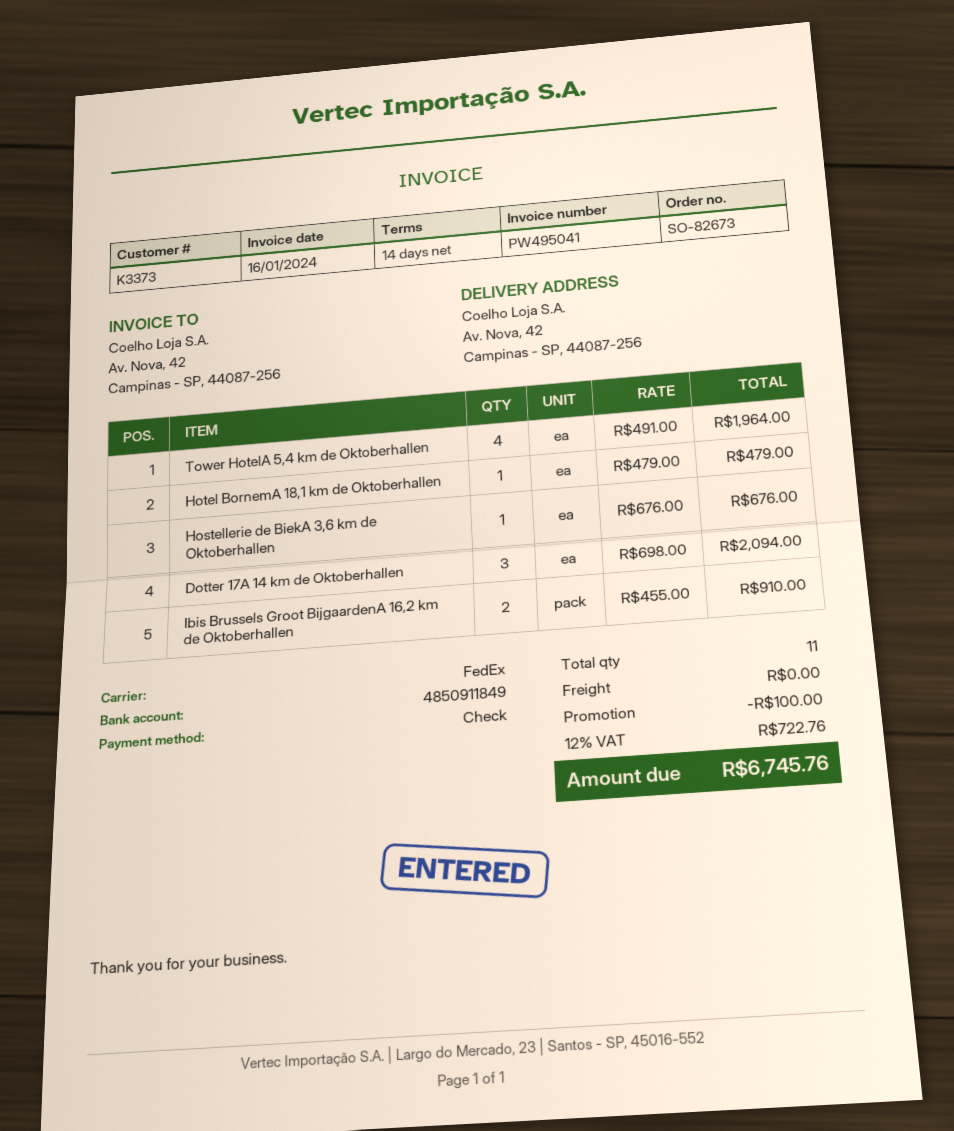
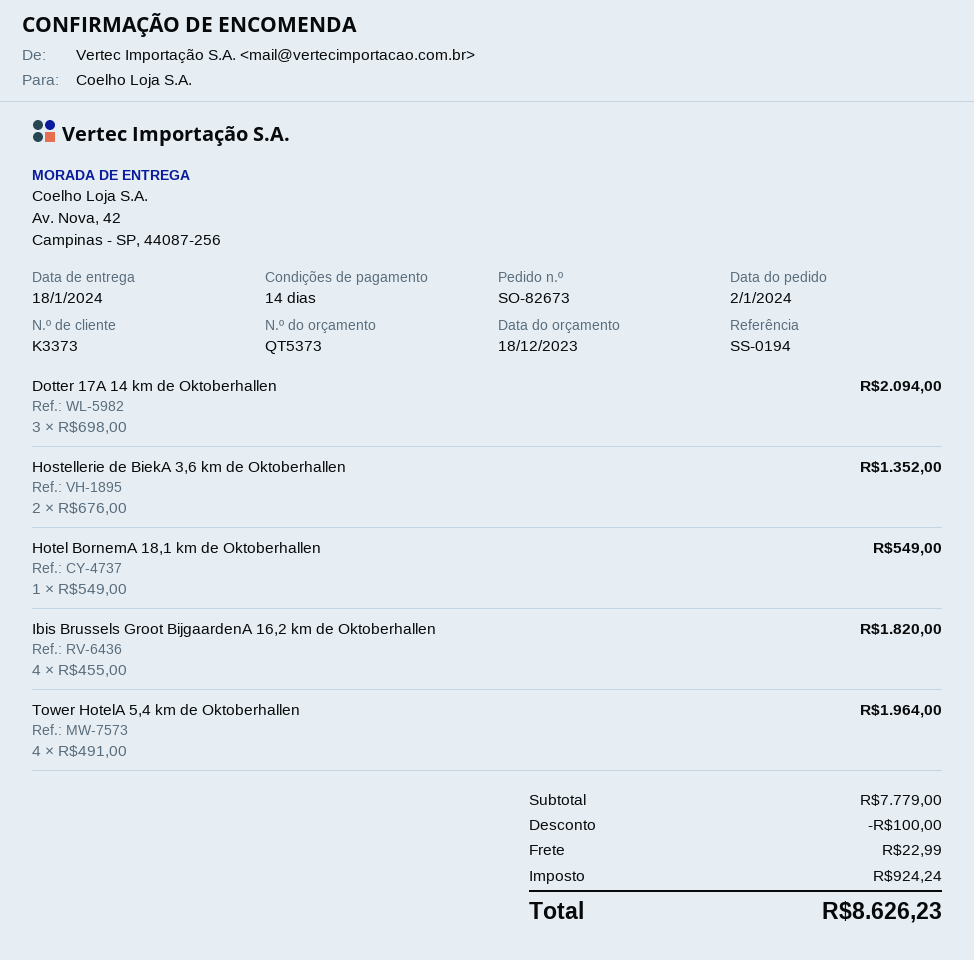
Hotel BornemA 18,1 km de Oktoberhallen: 1 x 479.00 = 479.00 -> 1 x 549.00 = 549.00
Hostellerie de BiekA 3,6 km de Oktoberhallen: 1 x 676.00 = 676.00 -> 2 x 676.00 = 1352.00
Ibis Brussels Groot BijgaardenA 16,2 km de Oktoberhallen: 2 x 455.00 = 910.00 -> 4 x 455.00 = 1820.00
shipping: 0.00 -> 22.99
tax: 722.76 -> 924.24
total: 6745.76 -> 8626.23

